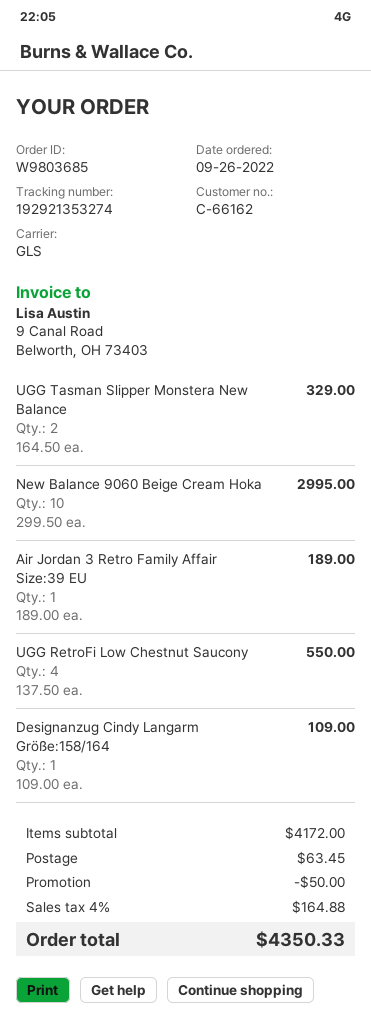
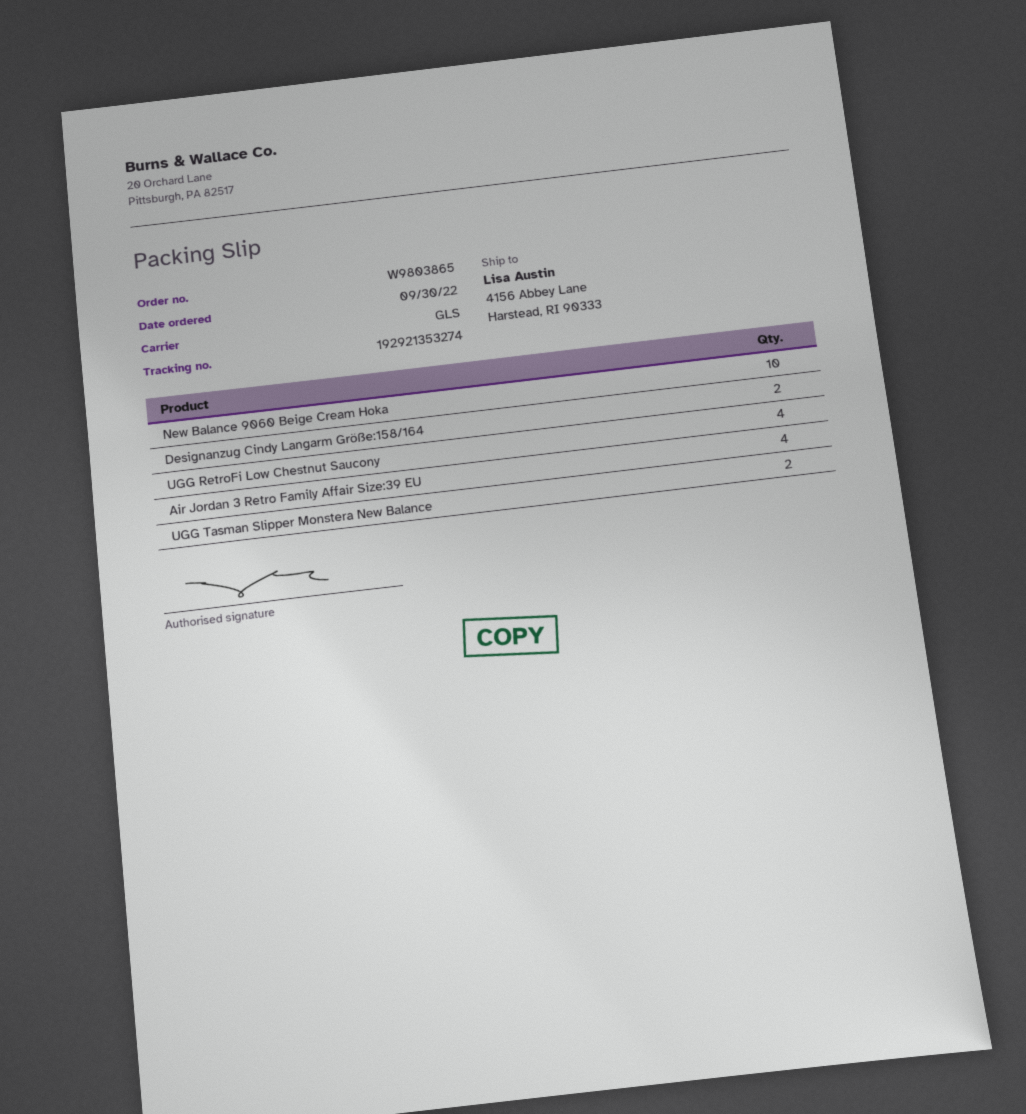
order number: W9803685 -> W9803865
order date: 2022-09-26 -> 2022-09-30
Air Jordan 3 Retro Family Affair Size:39 EU: 1 -> 4
Designanzug Cindy Langarm Größe:158/164: 1 -> 2

